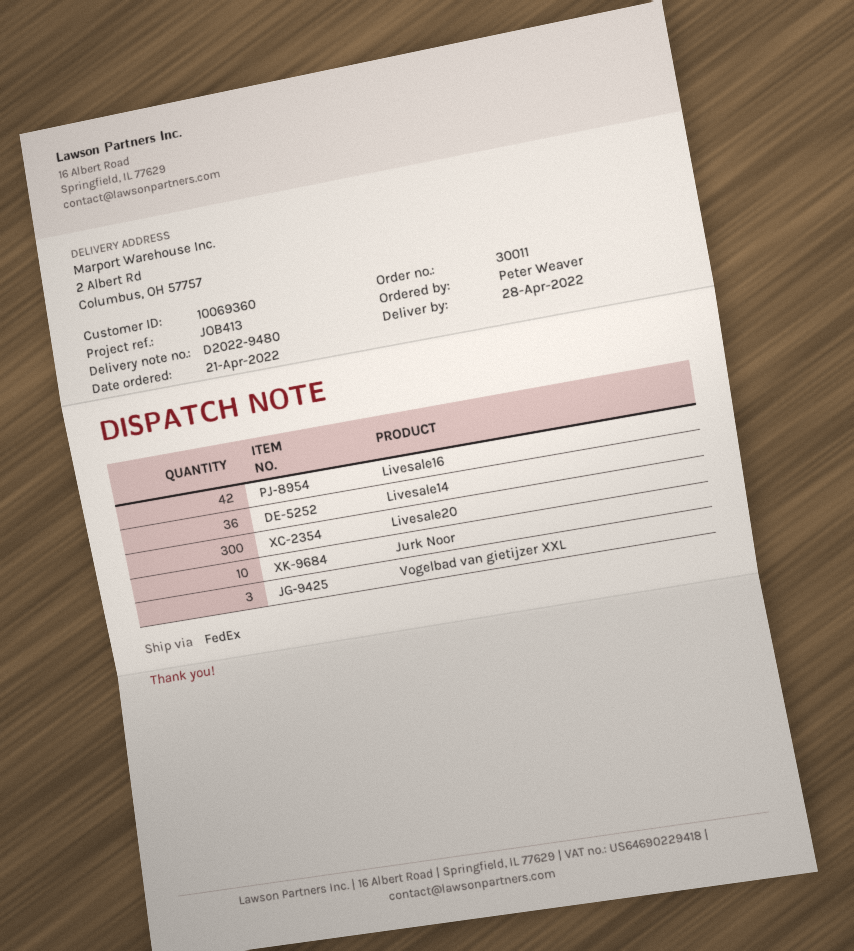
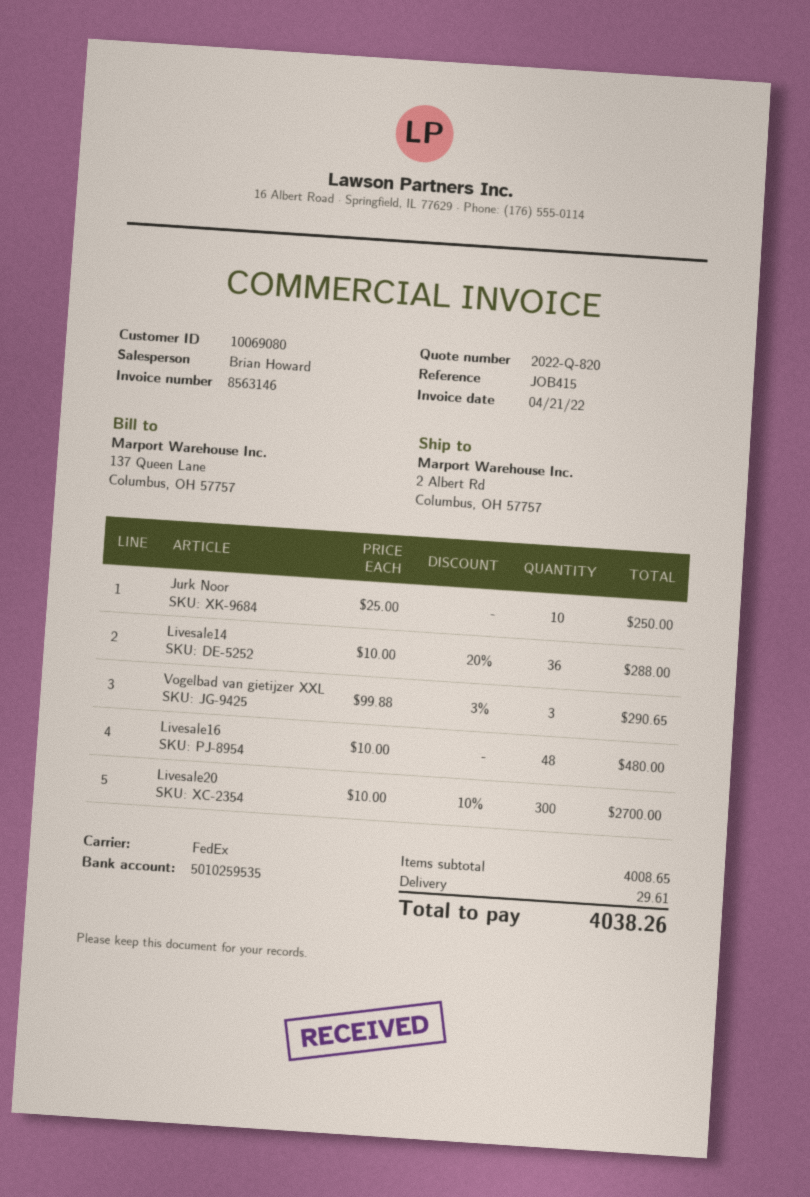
customer number: 10069360 -> 10069080
reference: JOB413 -> JOB415
Livesale16: 42 -> 48

